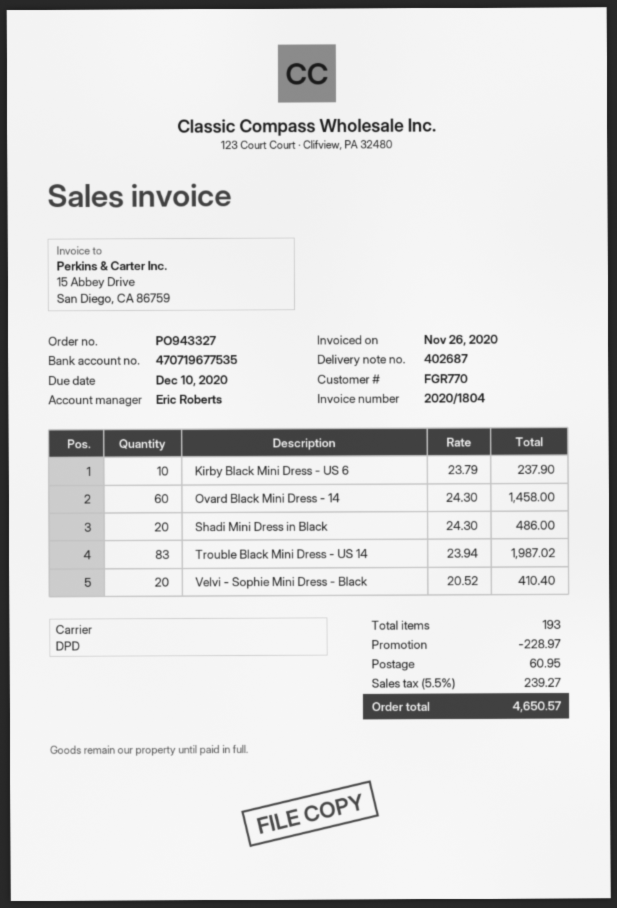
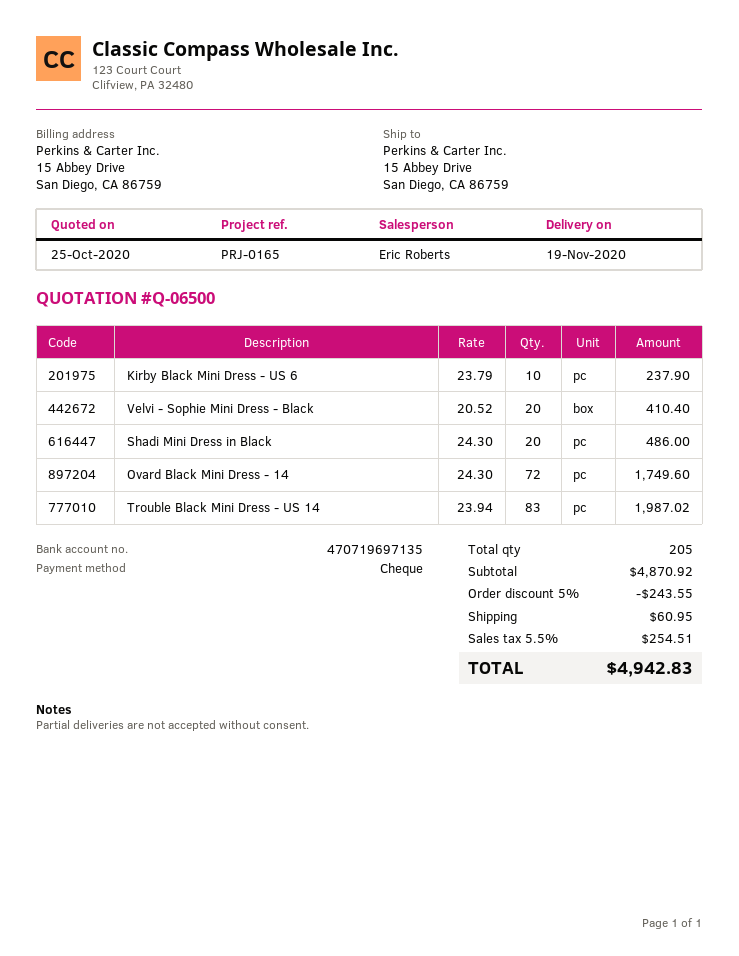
bank account: 470719677535 -> 470719697135
Ovard Black Mini Dress - 14: 60 x 24.30 = 1458.00 -> 72 x 24.30 = 1749.60
total quantity: 193 -> 205
discount: 228.97 -> 243.55
tax: 5.5% = 239.27 -> 5.5% = 254.51
total: 4650.57 -> 4942.83

